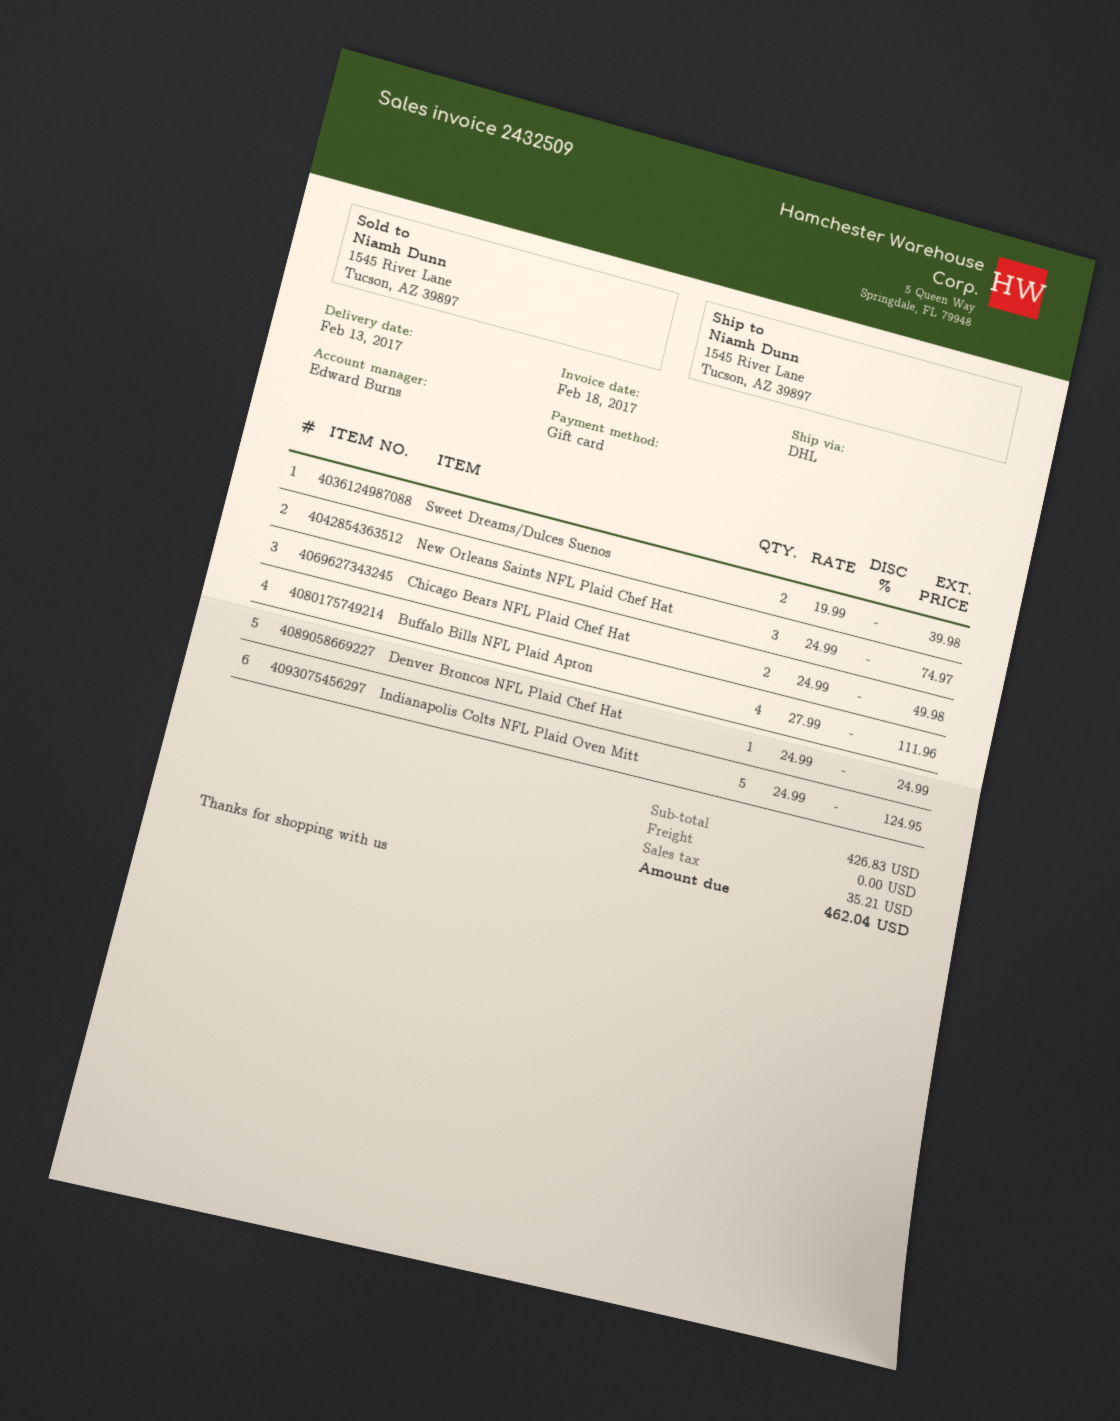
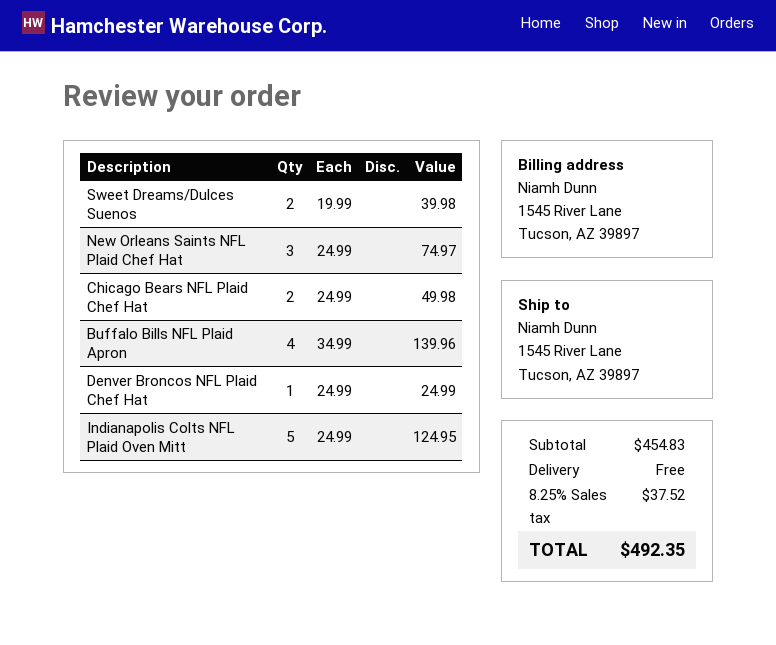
Buffalo Bills NFL Plaid Apron: 4 x 27.99 = 111.96 -> 4 x 34.99 = 139.96
subtotal: 426.83 -> 454.83
tax: 35.21 -> 37.52
total: 462.04 -> 492.35

